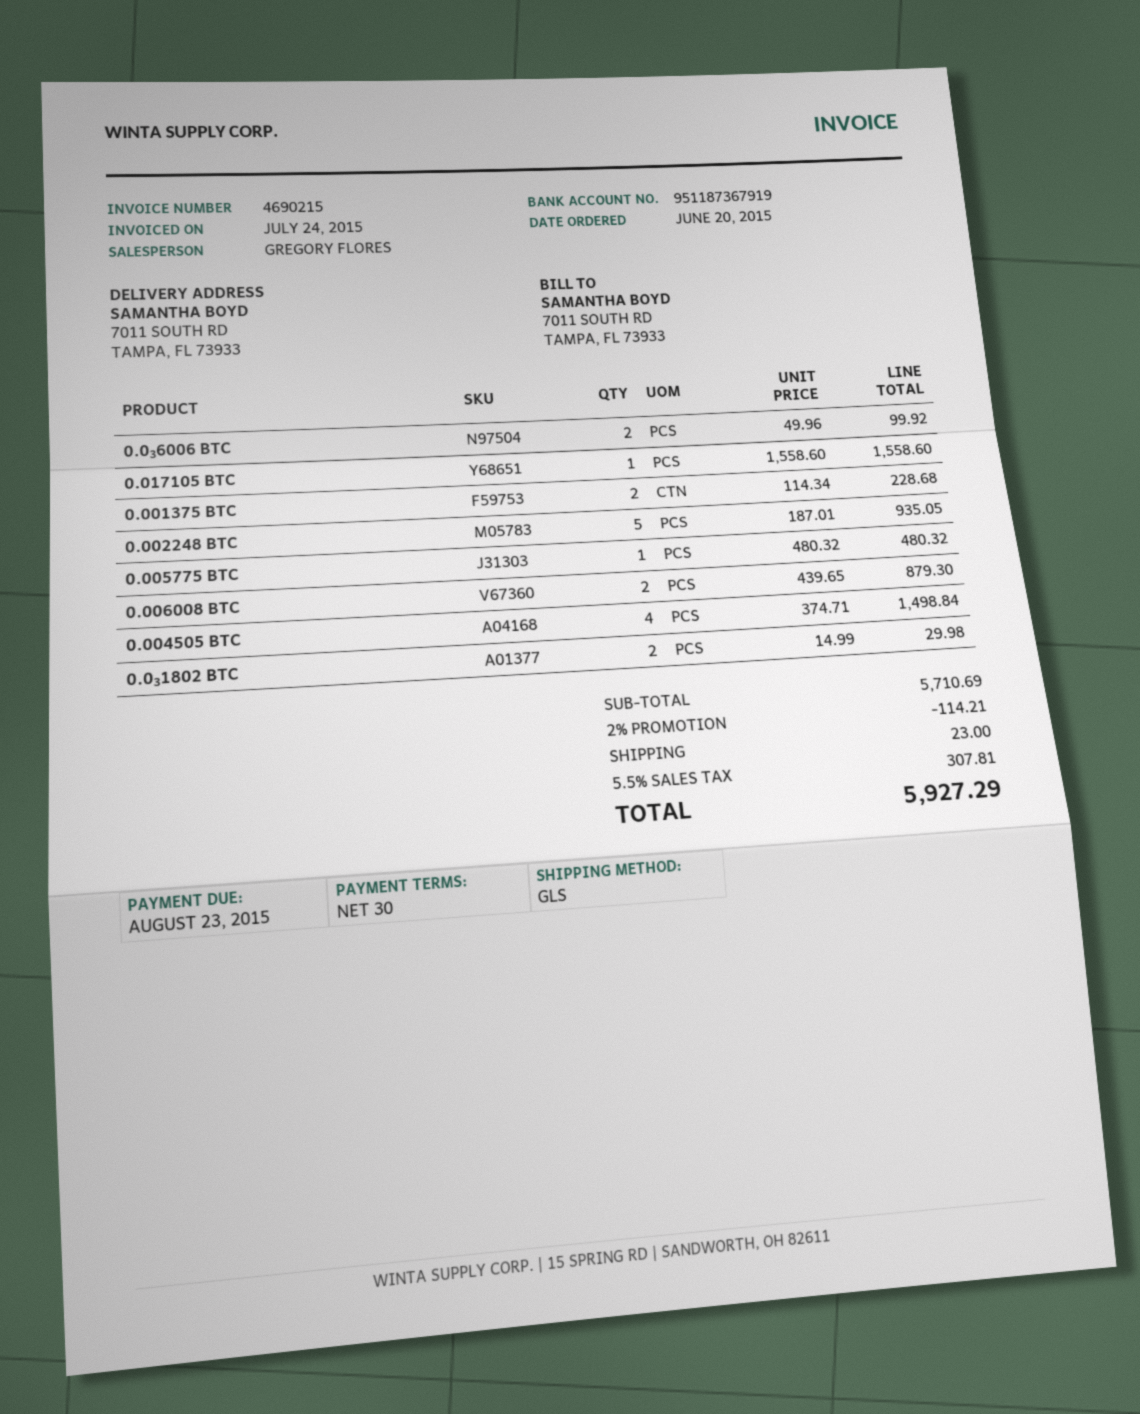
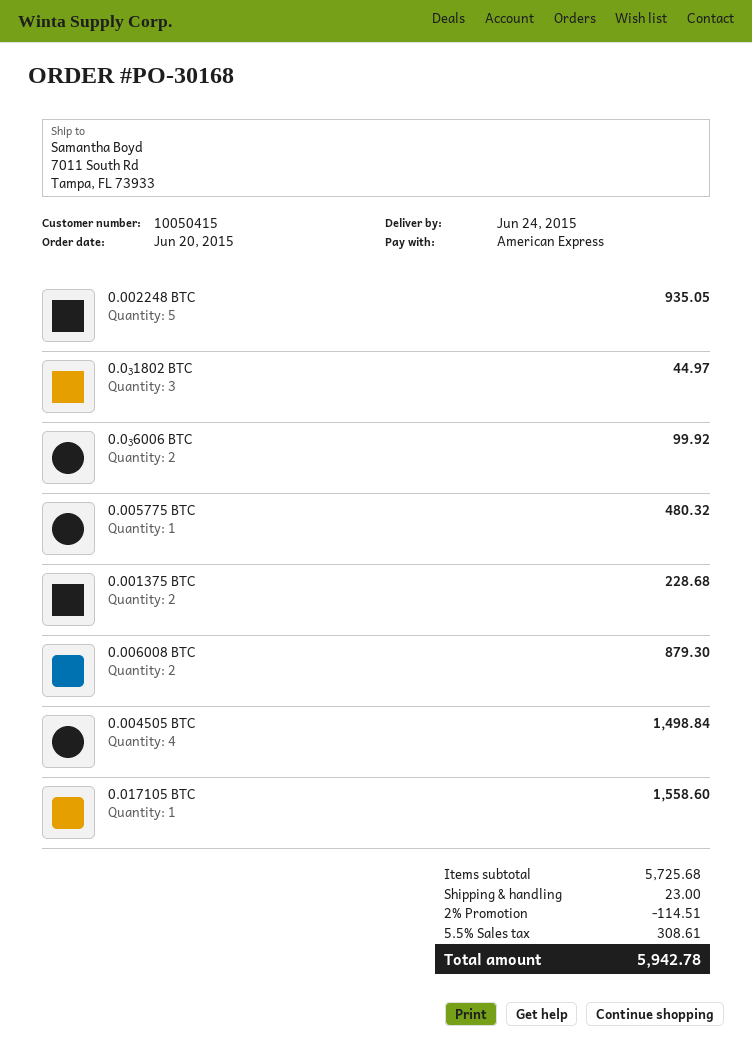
0.0₃1802 BTC: 2 for 29.98 -> 3 for 44.97
subtotal: 5710.69 -> 5725.68
discount: 2% = 114.21 -> 2% = 114.51
tax: 5.5% = 307.81 -> 5.5% = 308.61
total: 5927.29 -> 5942.78

